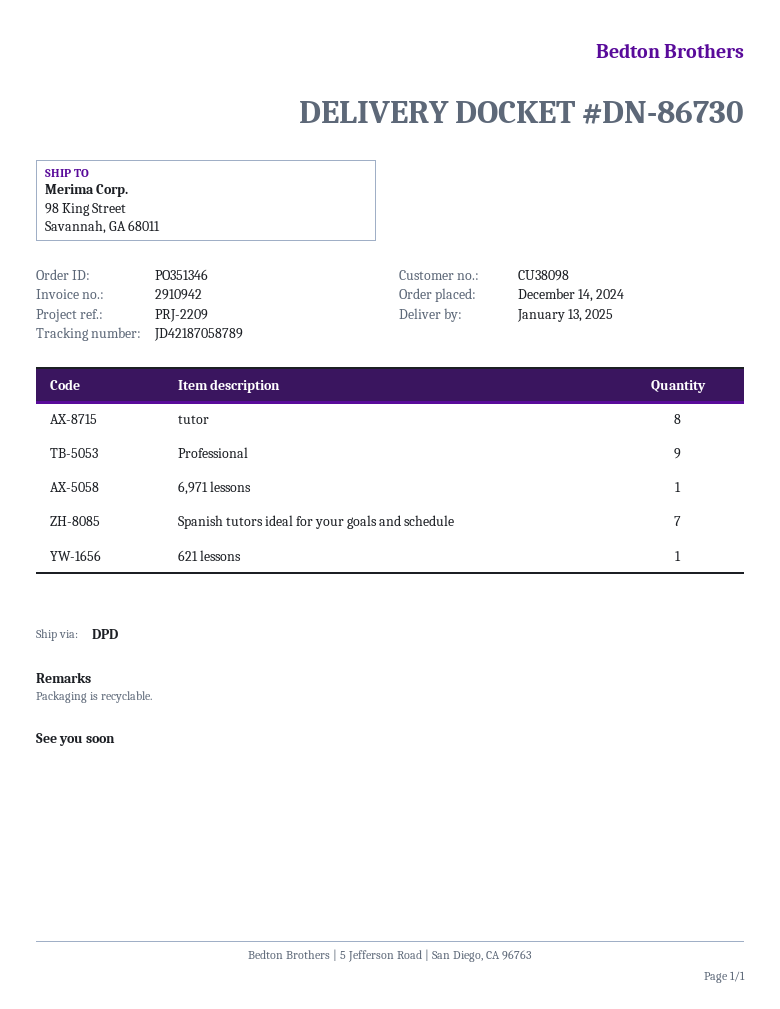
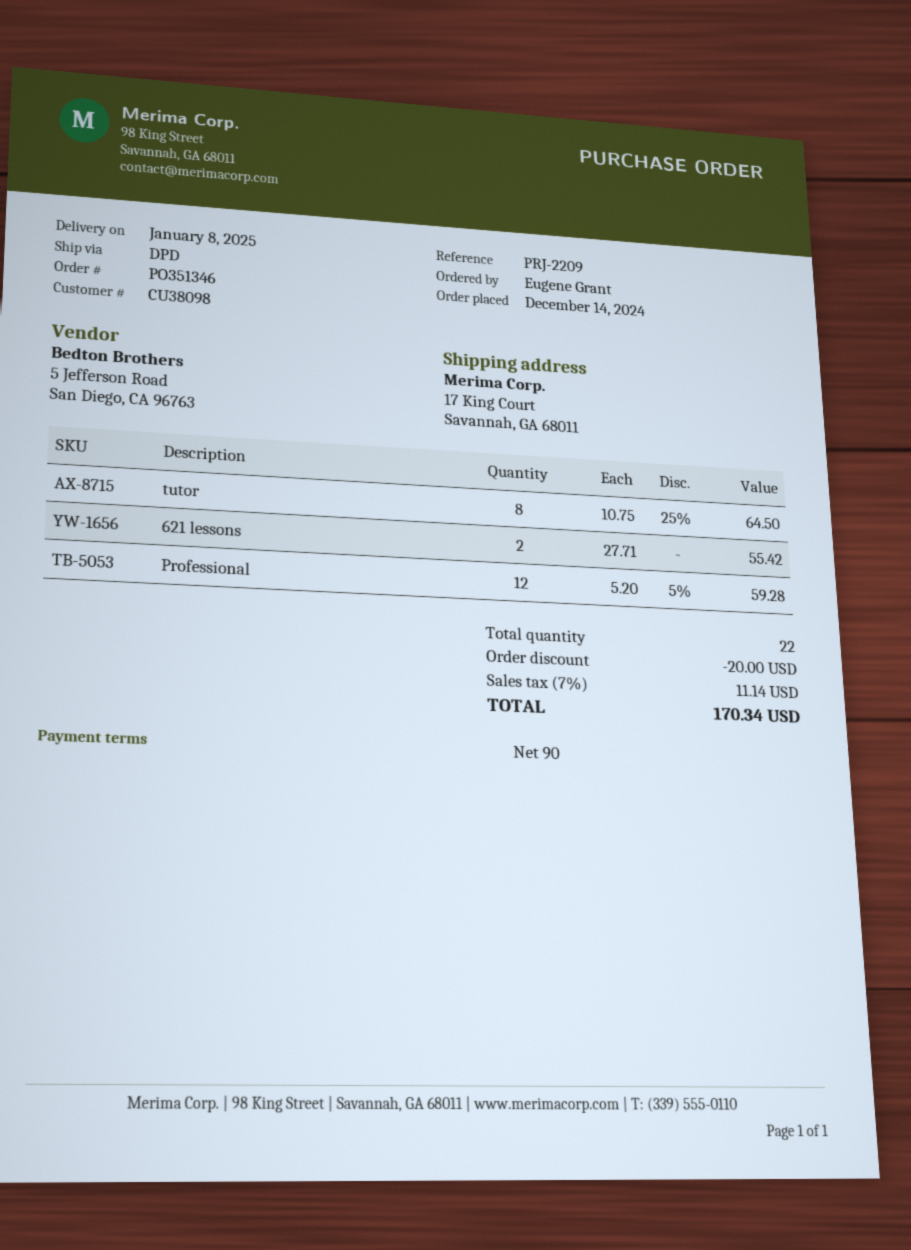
delivery date: 2025-01-13 -> 2025-01-08
ship to: 98 King Street, Savannah, GA 68011 -> 17 King Court, Savannah, GA 68011
Professional: 9 -> 12
6,971 lessons: 1 -> none
Spanish tutors ideal for your goals and schedule: 7 -> none
621 lessons: 1 -> 2

